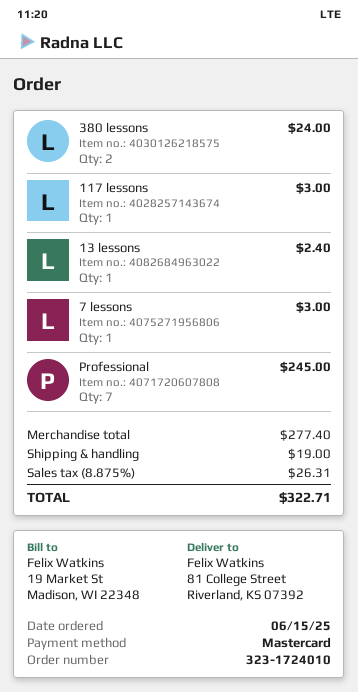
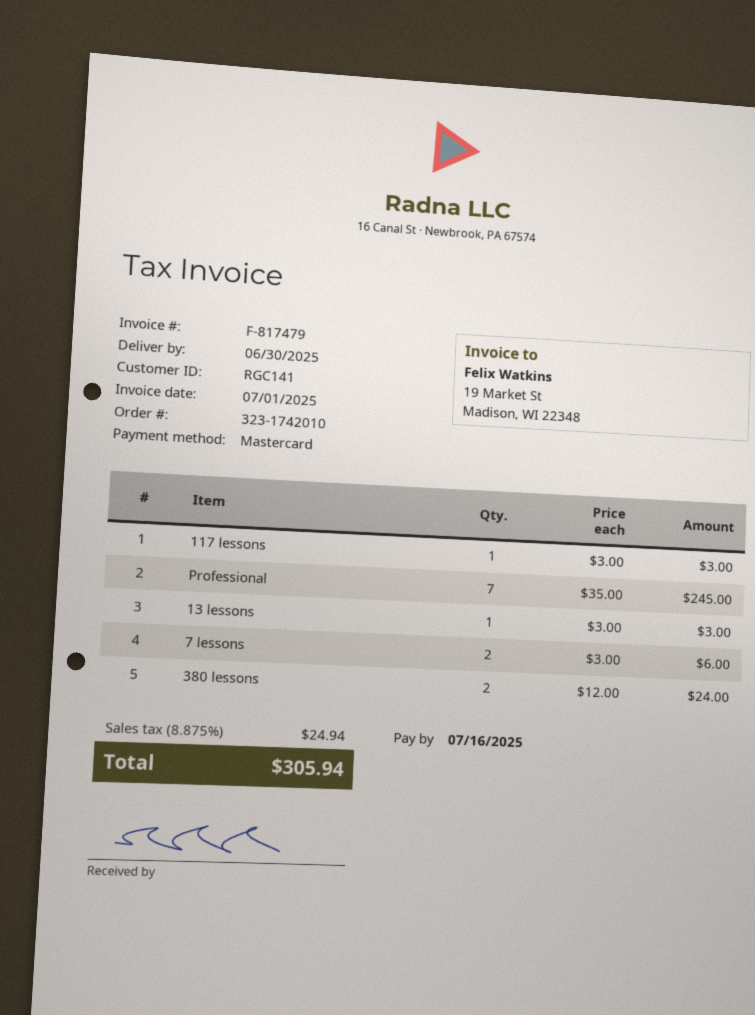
order number: 323-1724010 -> 323-1742010
13 lessons: 1 for 2.40 -> 1 for 3.00
7 lessons: 1 for 3.00 -> 2 for 6.00
shipping: 19.00 -> none
tax: 8.875% = 26.31 -> 8.875% = 24.94
total: 322.71 -> 305.94

